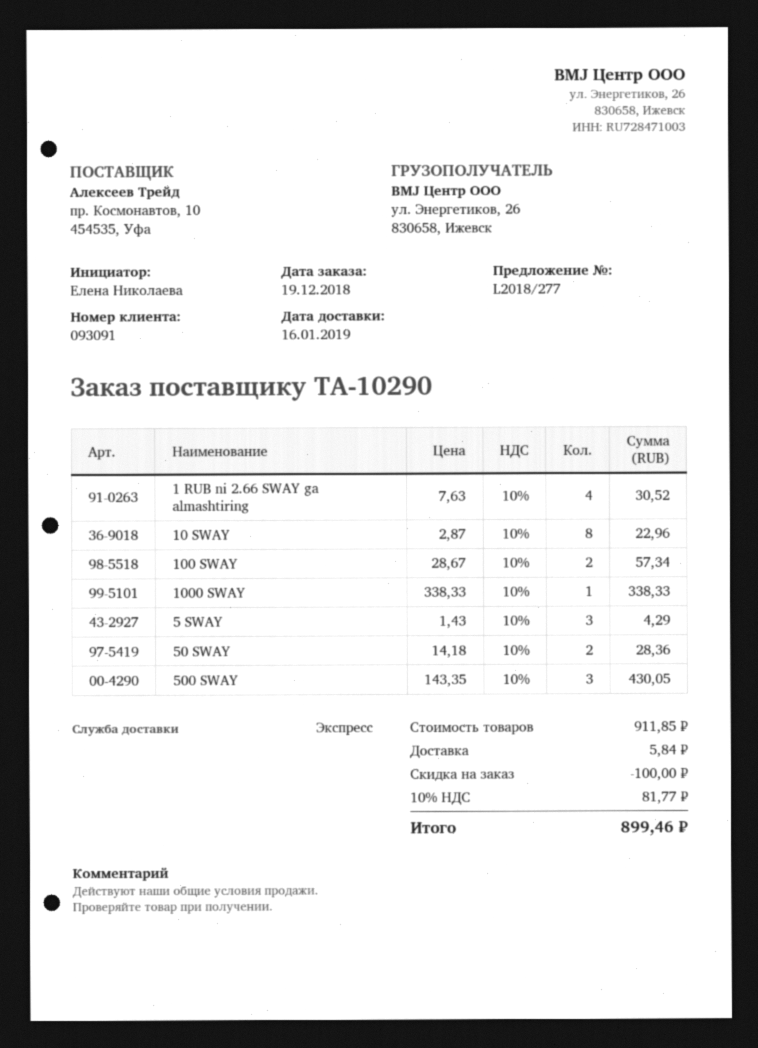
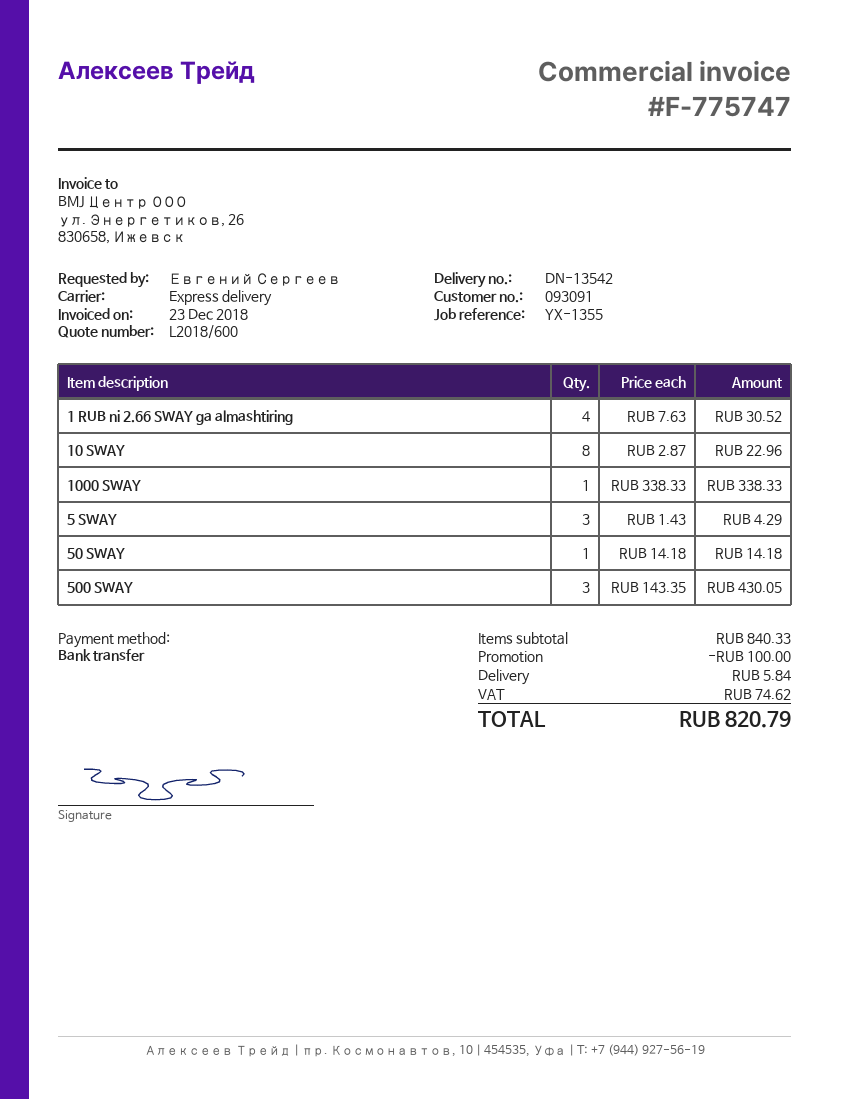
quote number: L2018/277 -> L2018/600
ordered by: Елена Николаева -> Евгений Сергеев
100 SWAY: 2 x 28.67 = 57.34 -> none
50 SWAY: 2 x 14.18 = 28.36 -> 1 x 14.18 = 14.18
subtotal: 911.85 -> 840.33
tax: 81.77 -> 74.62
total: 899.46 -> 820.79

